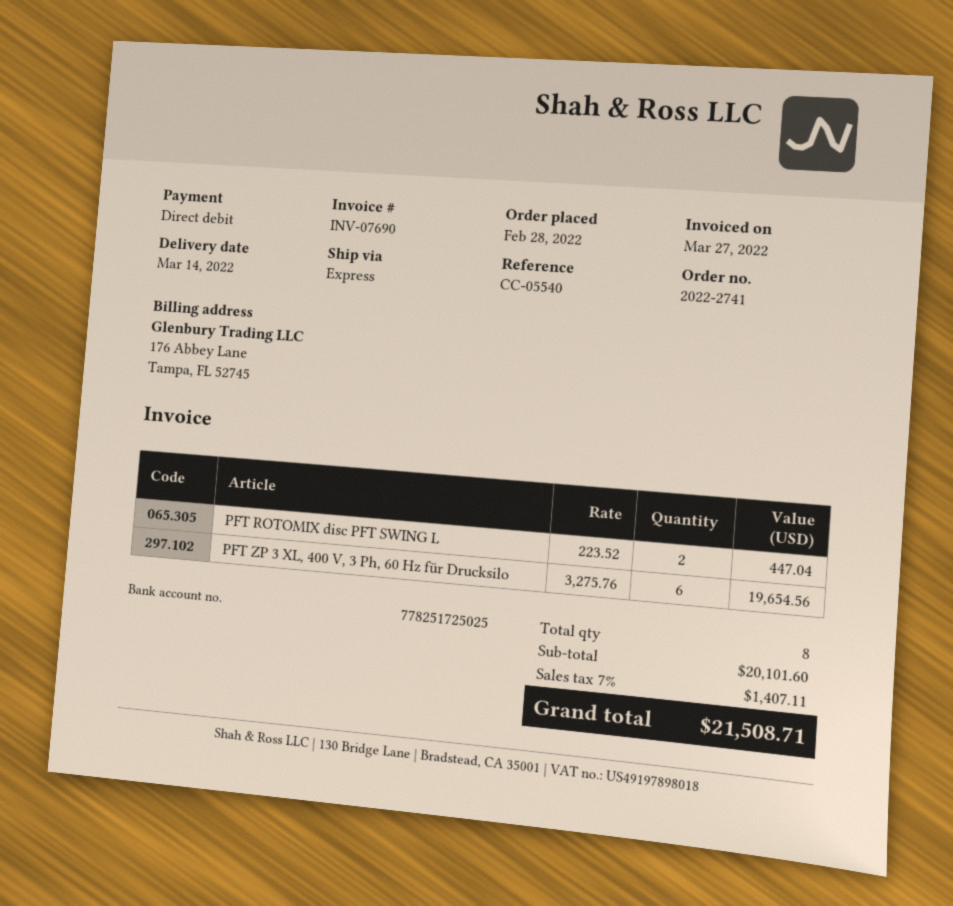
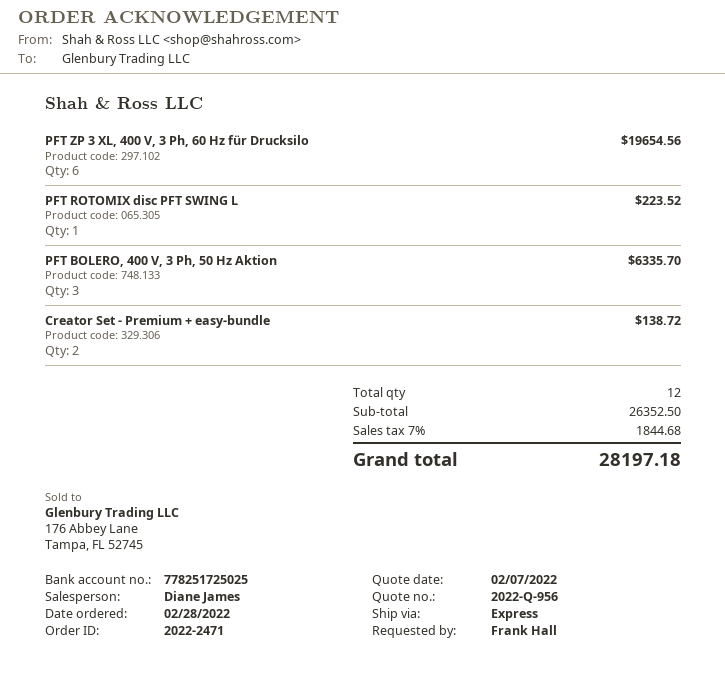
order number: 2022-2741 -> 2022-2471
PFT ROTOMIX disc PFT SWING L: 2 for 447.04 -> 1 for 223.52
PFT BOLERO, 400 V, 3 Ph, 50 Hz Aktion: none -> 3 for 6335.70
Creator Set - Premium + easy-bundle: none -> 2 for 138.72
total quantity: 8 -> 12
subtotal: 20101.60 -> 26352.50
tax: 7% = 1407.11 -> 7% = 1844.68
total: 21508.71 -> 28197.18

